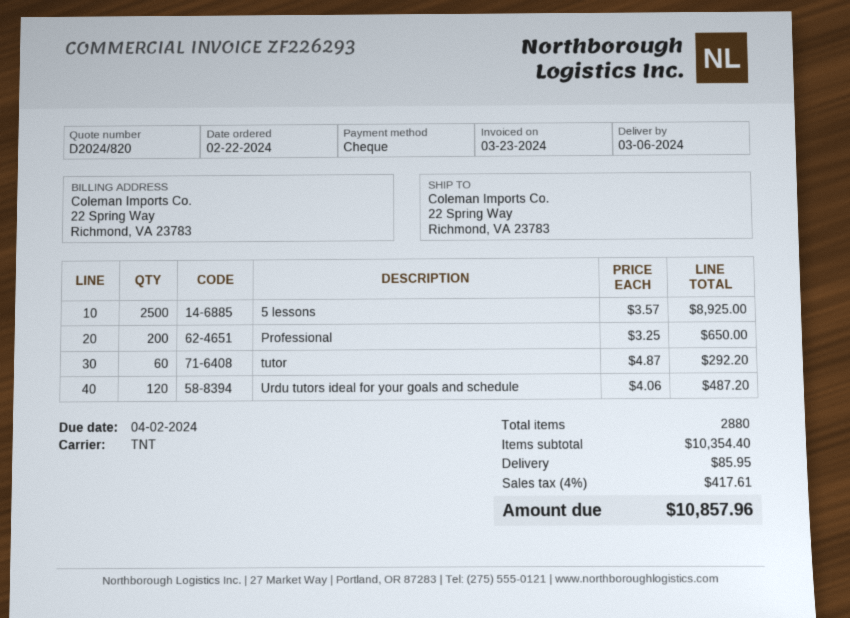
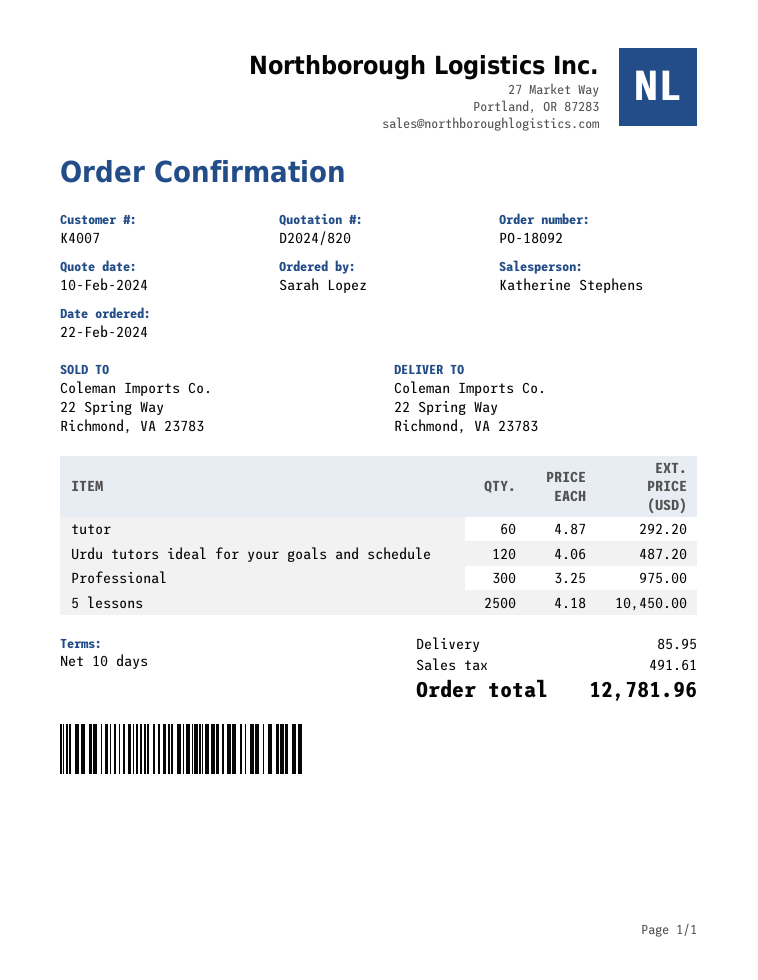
5 lessons: 2500 x 3.57 = 8925.00 -> 2500 x 4.18 = 10450.00
Professional: 200 x 3.25 = 650.00 -> 300 x 3.25 = 975.00
tax: 417.61 -> 491.61
total: 10857.96 -> 12781.96

